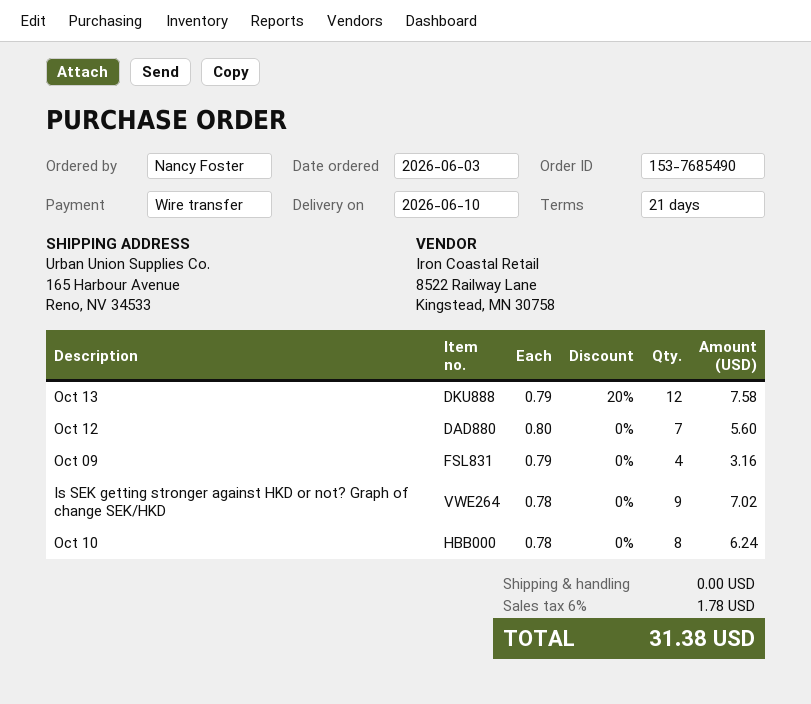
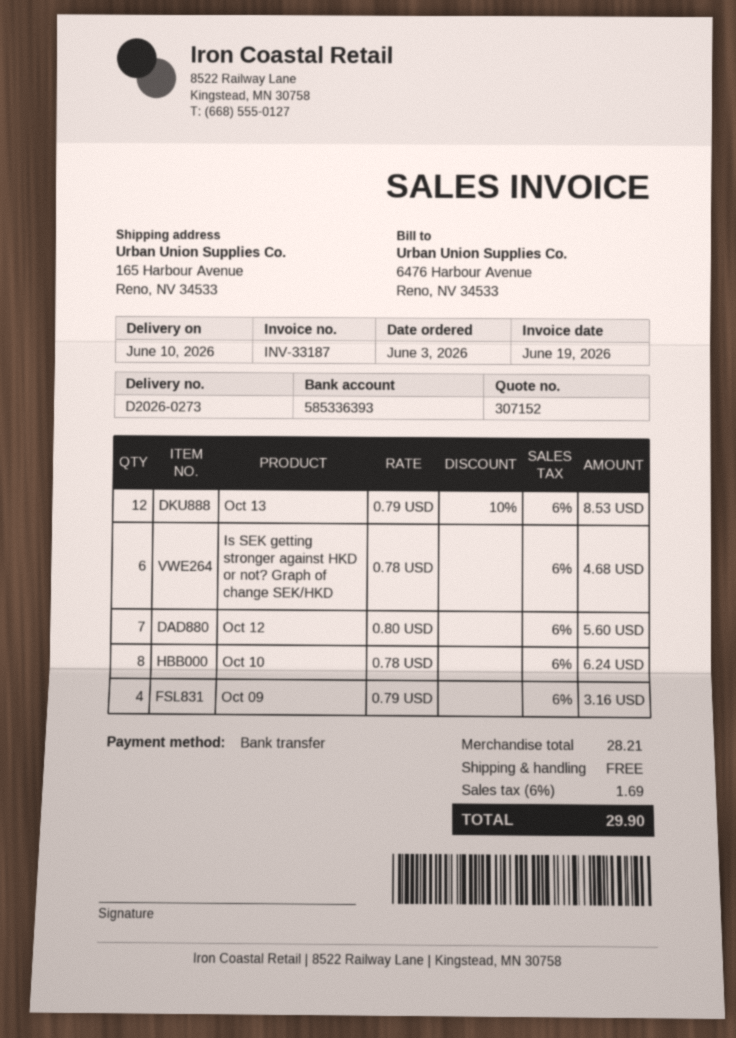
Oct 13: 12 x 0.79 - 20% = 7.58 -> 12 x 0.79 - 10% = 8.53
Is SEK getting stronger against HKD or not? Graph of change SEK/HKD: 9 x 0.78 = 7.02 -> 6 x 0.78 = 4.68
tax: 6% = 1.78 -> 6% = 1.69
total: 31.38 -> 29.90

